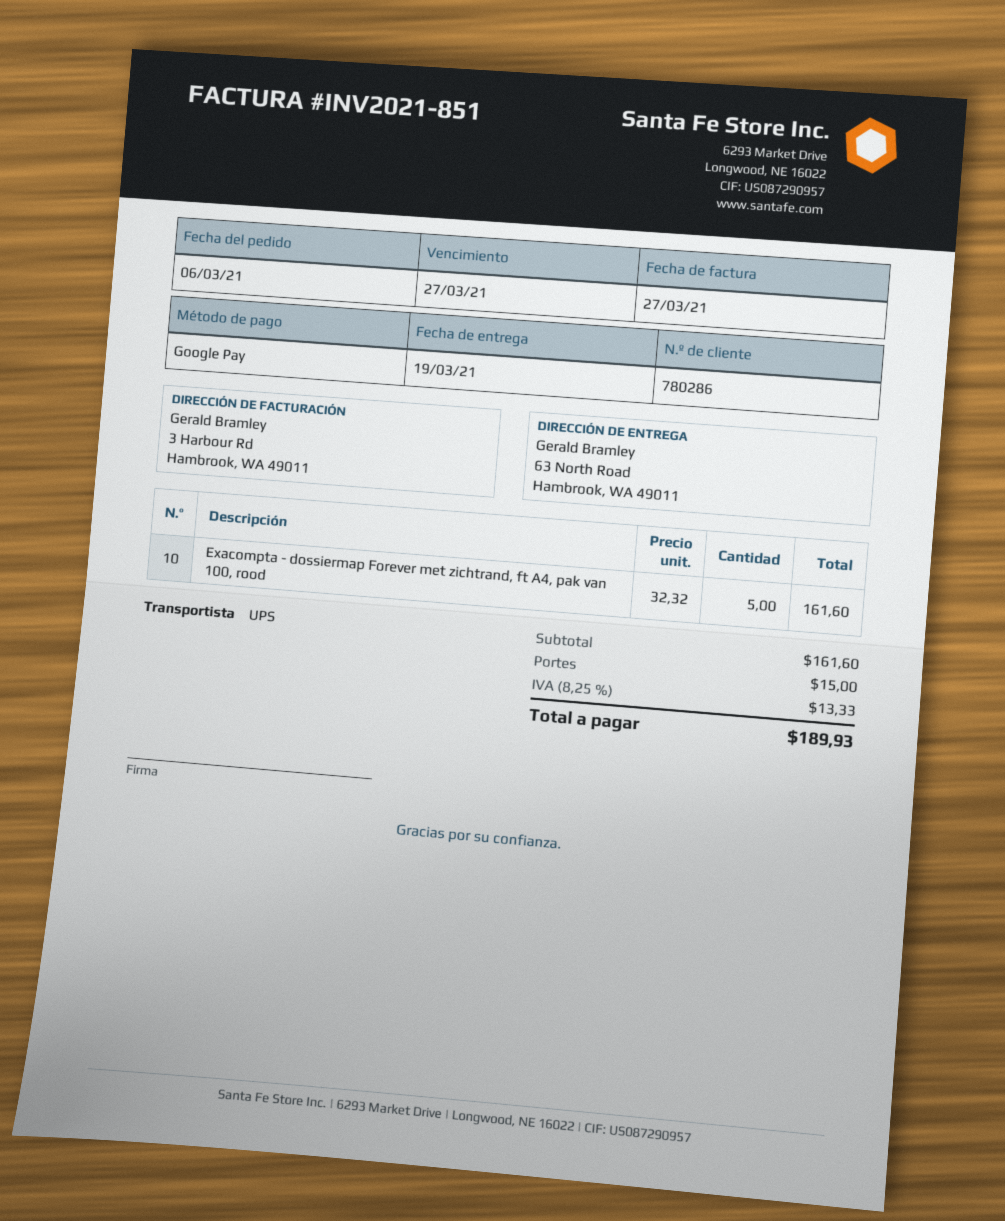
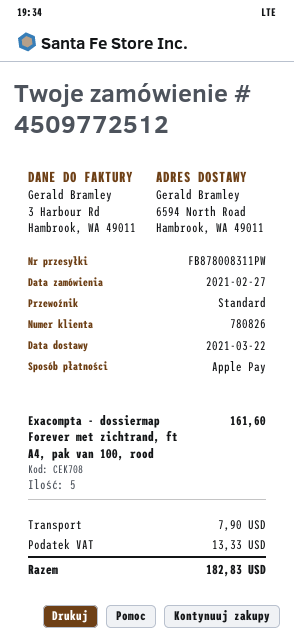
order date: 2021-03-06 -> 2021-02-27
delivery date: 2021-03-19 -> 2021-03-22
customer number: 780286 -> 780826
payment method: Google Pay -> Apple Pay
shipping method: UPS -> standard
ship to: 63 North Road, Hambrook, WA 49011 -> 6594 North Road, Hambrook, WA 49011
shipping: 15.00 -> 7.90
total: 189.93 -> 182.83

